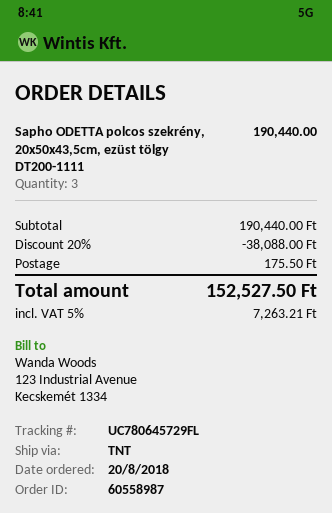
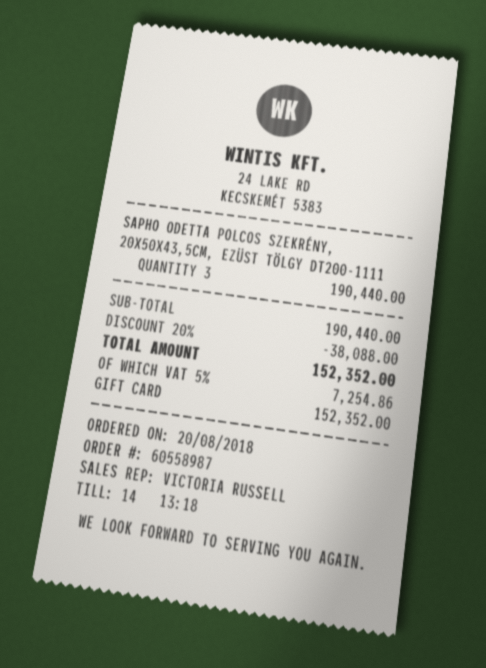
shipping: 175.50 -> none
tax: 5% = 7263.21 -> 5% = 7254.86
total: 152527.50 -> 152352.00

